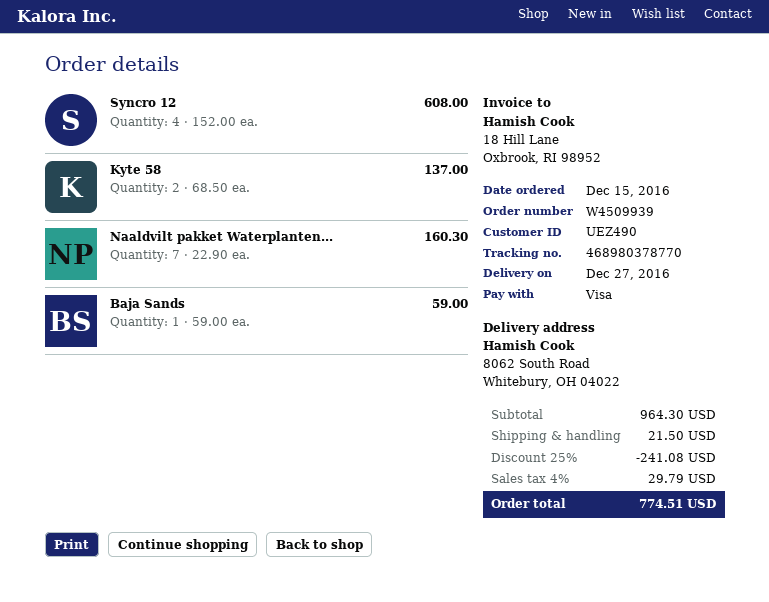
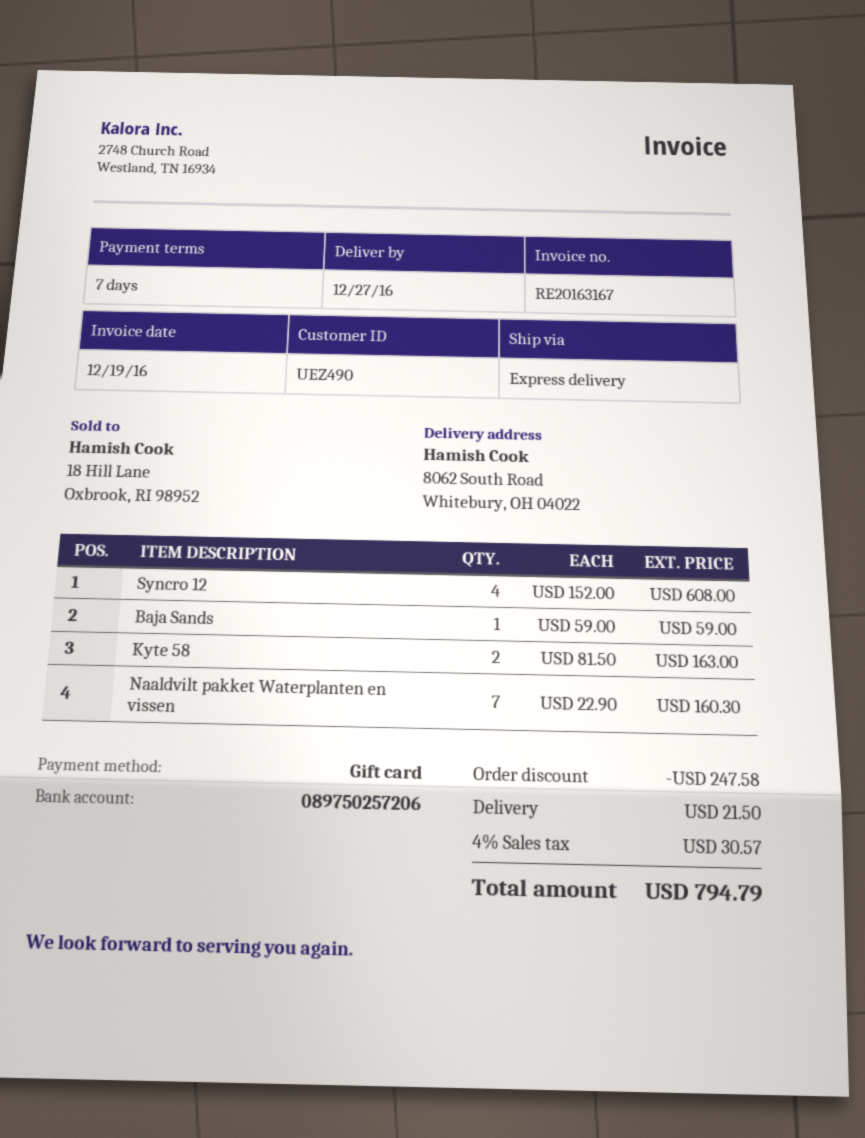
payment method: Visa -> gift card
Kyte 58: 2 x 68.50 = 137.00 -> 2 x 81.50 = 163.00
discount: 241.08 -> 247.58
tax: 4% = 29.79 -> 4% = 30.57
total: 774.51 -> 794.79

